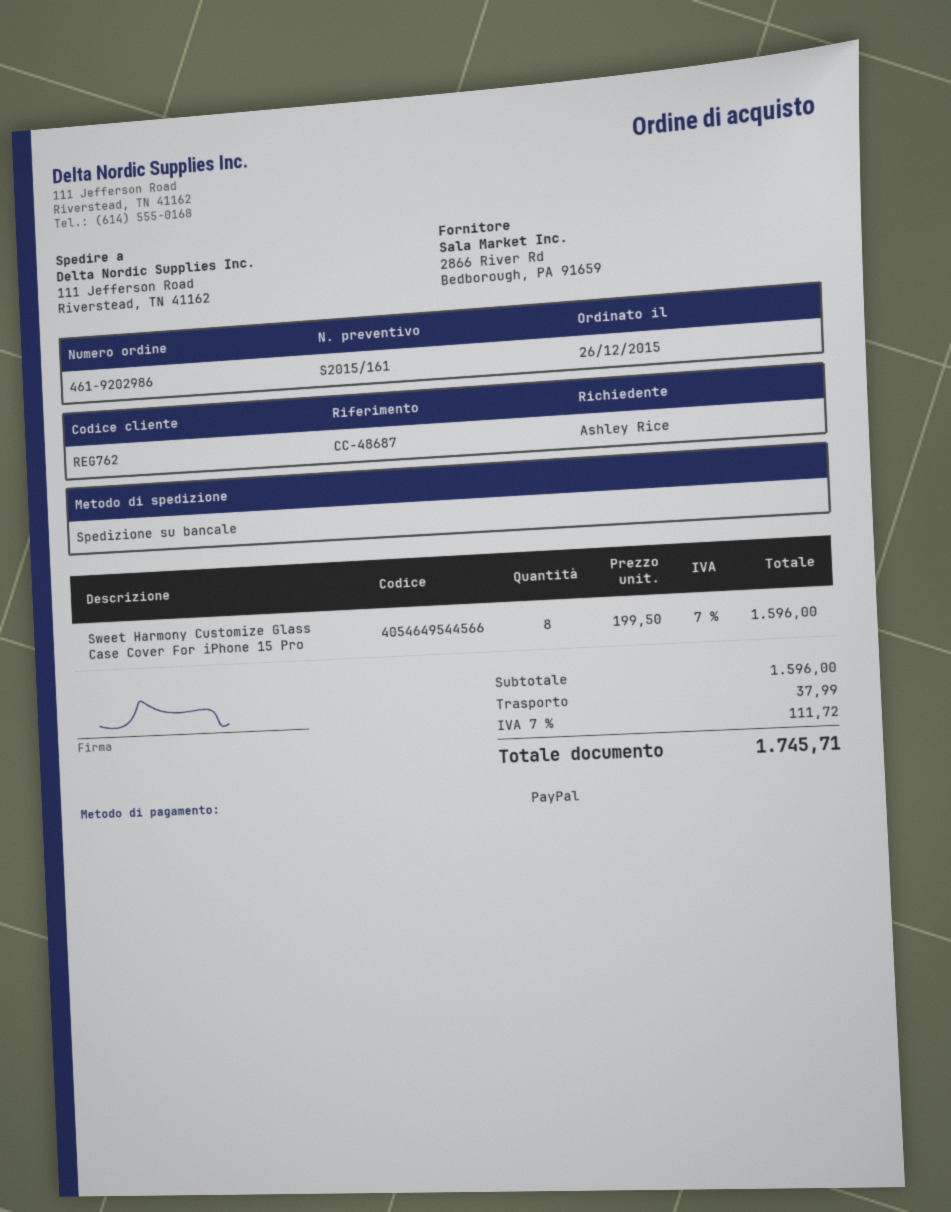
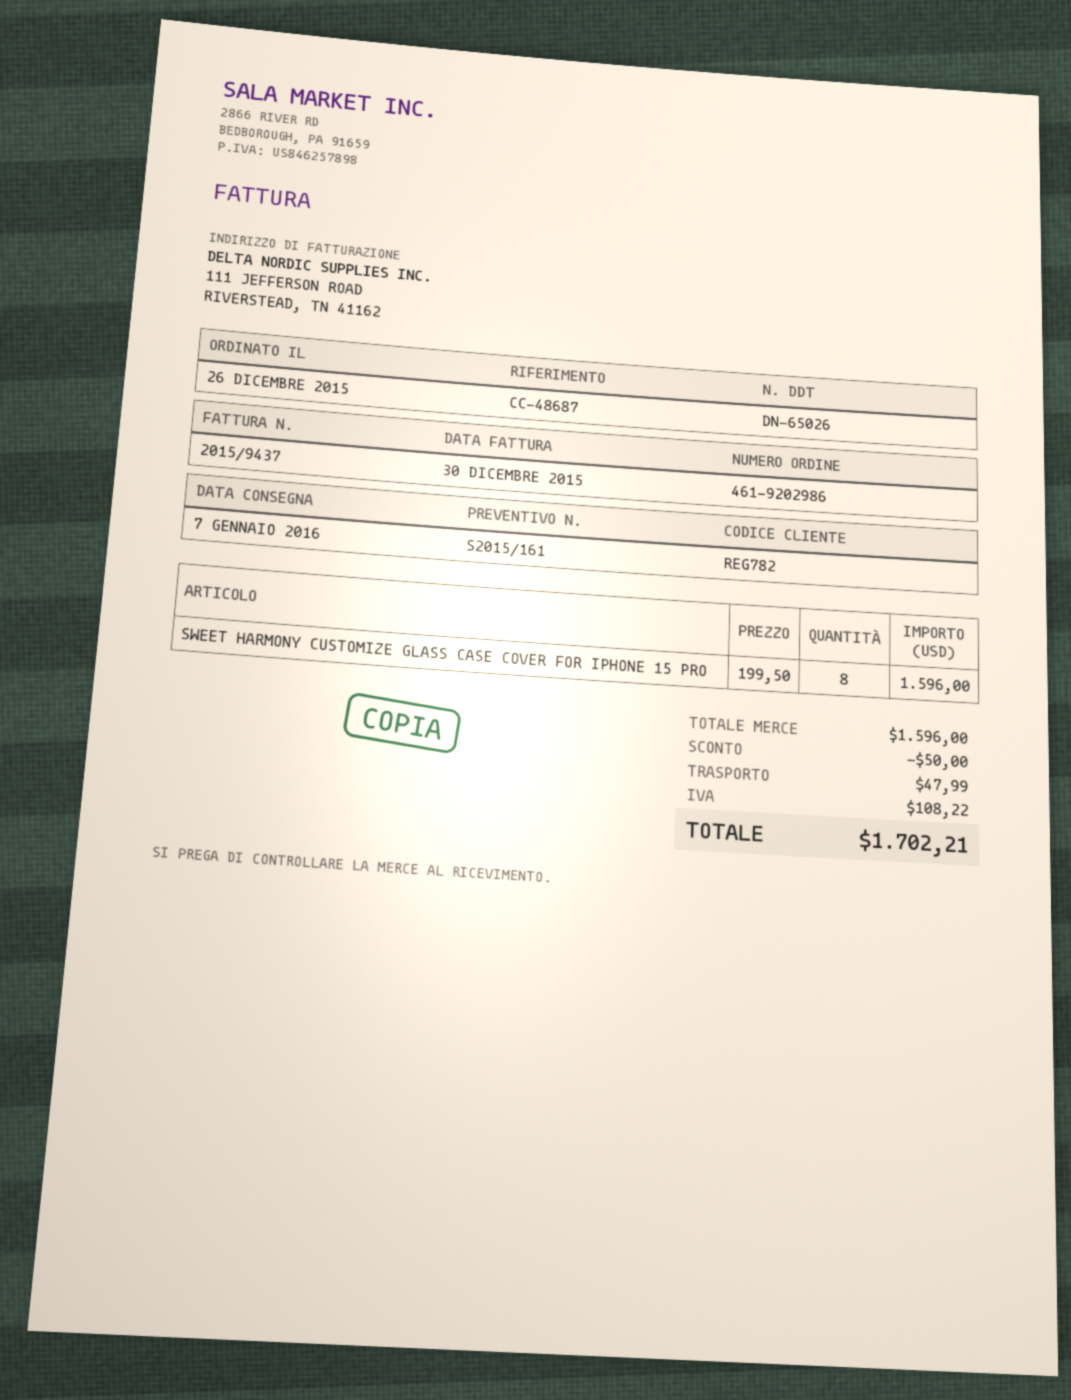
customer number: REG762 -> REG782
discount: none -> 50.00
shipping: 37.99 -> 47.99
tax: 111.72 -> 108.22
total: 1745.71 -> 1702.21

